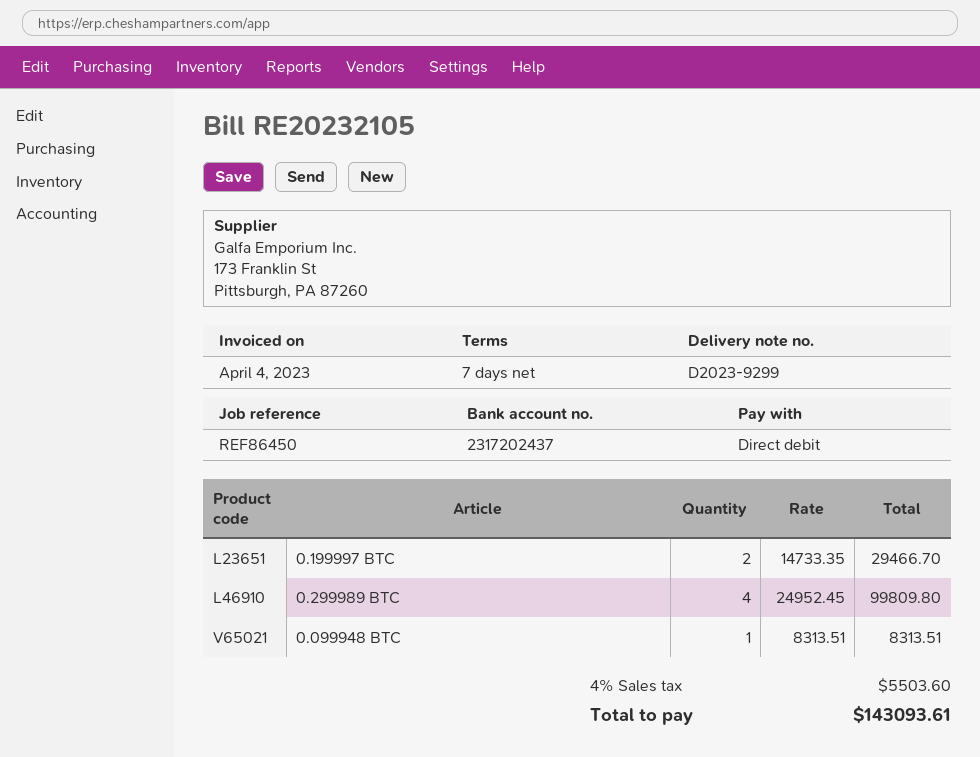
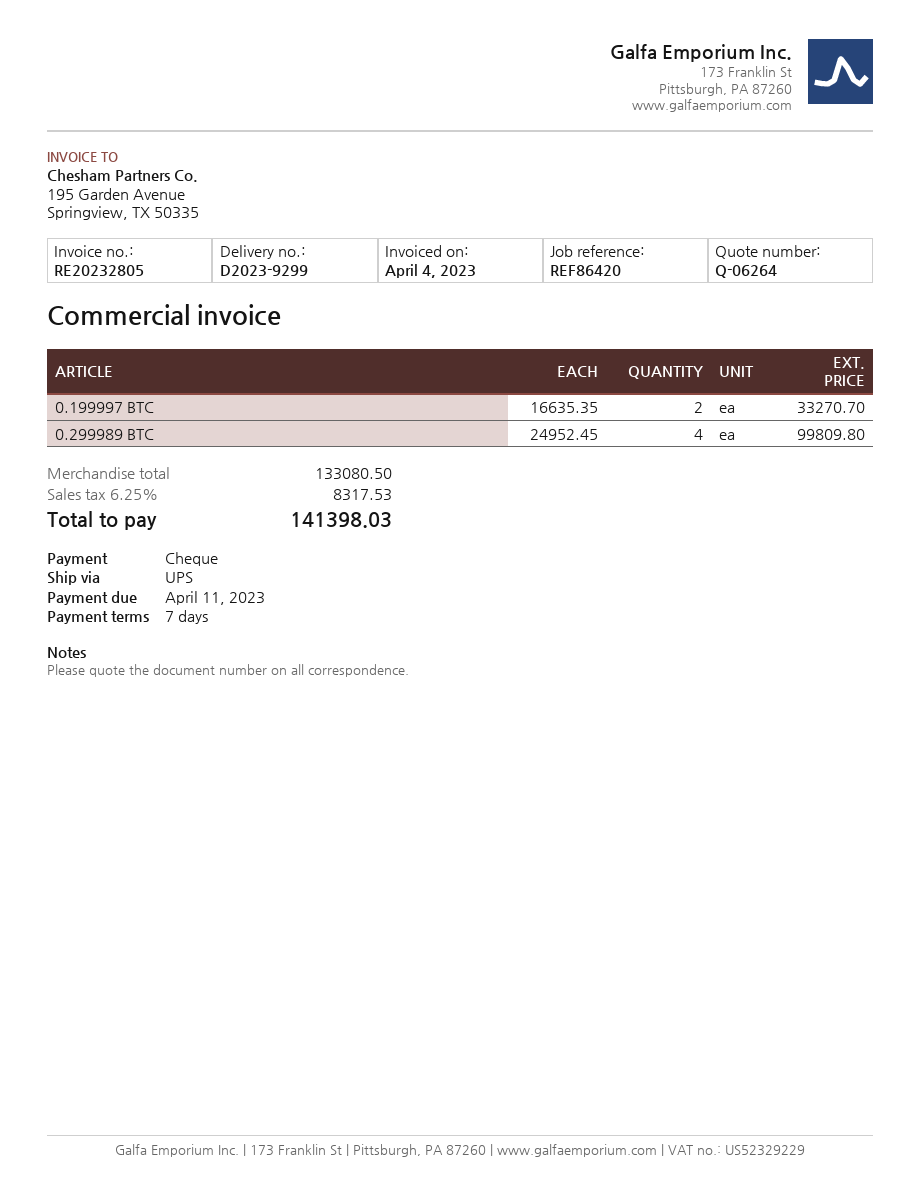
invoice number: RE20232105 -> RE20232805
reference: REF86450 -> REF86420
payment method: direct debit -> cheque
0.199997 BTC: 2 x 14733.35 = 29466.70 -> 2 x 16635.35 = 33270.70
0.099948 BTC: 1 x 8313.51 = 8313.51 -> none
tax: 4% = 5503.60 -> 6.25% = 8317.53
total: 143093.61 -> 141398.03

